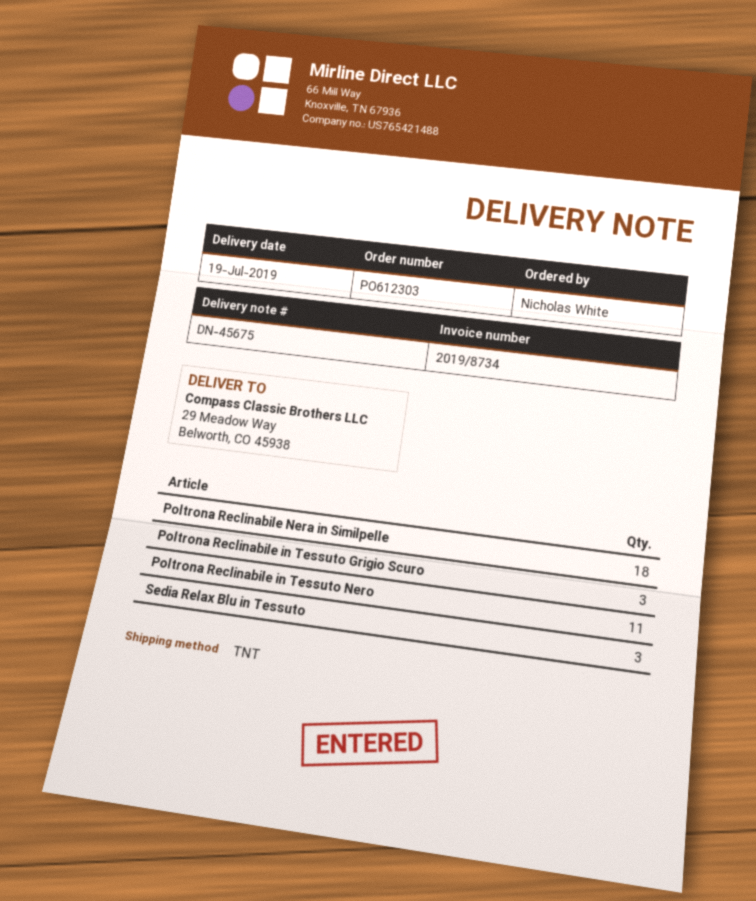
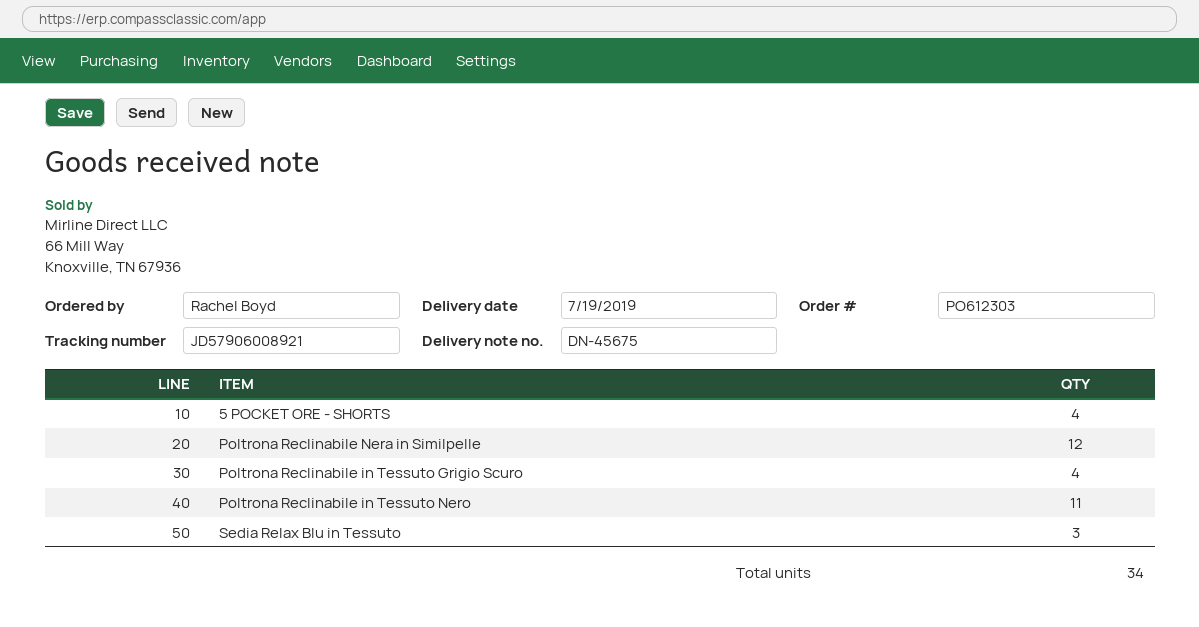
ordered by: Nicholas White -> Rachel Boyd
Poltrona Reclinabile Nera in Similpelle: 18 -> 12
Poltrona Reclinabile in Tessuto Grigio Scuro: 3 -> 4
5 POCKET ORE - SHORTS: none -> 4

